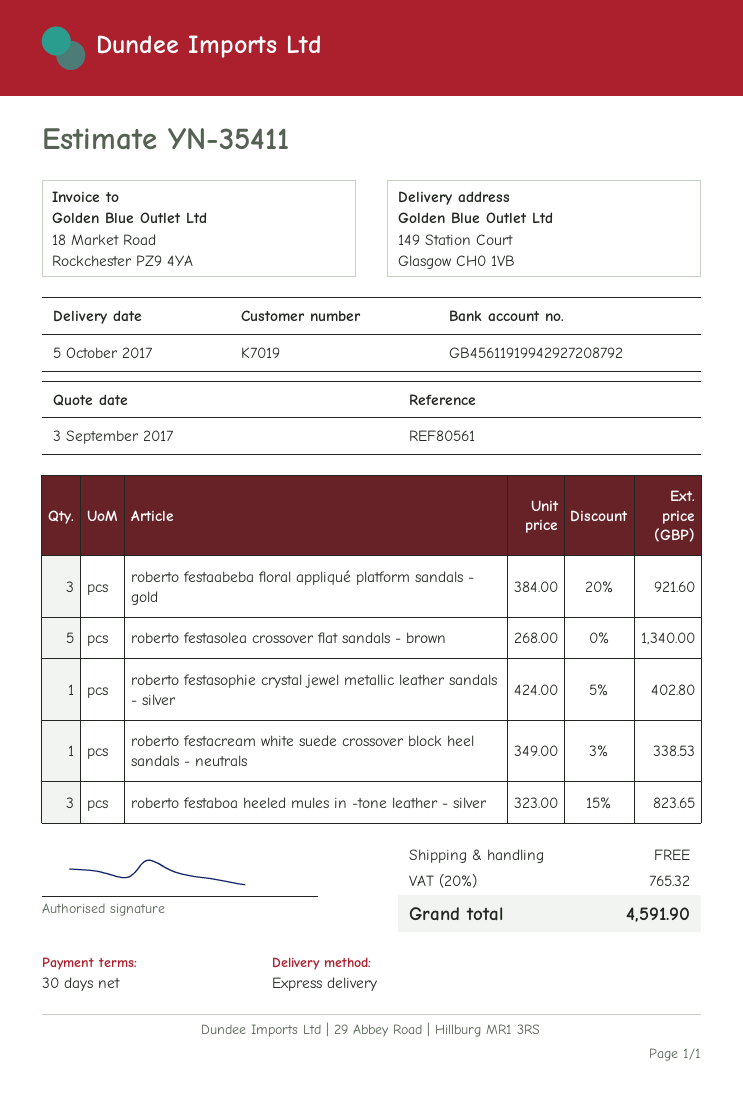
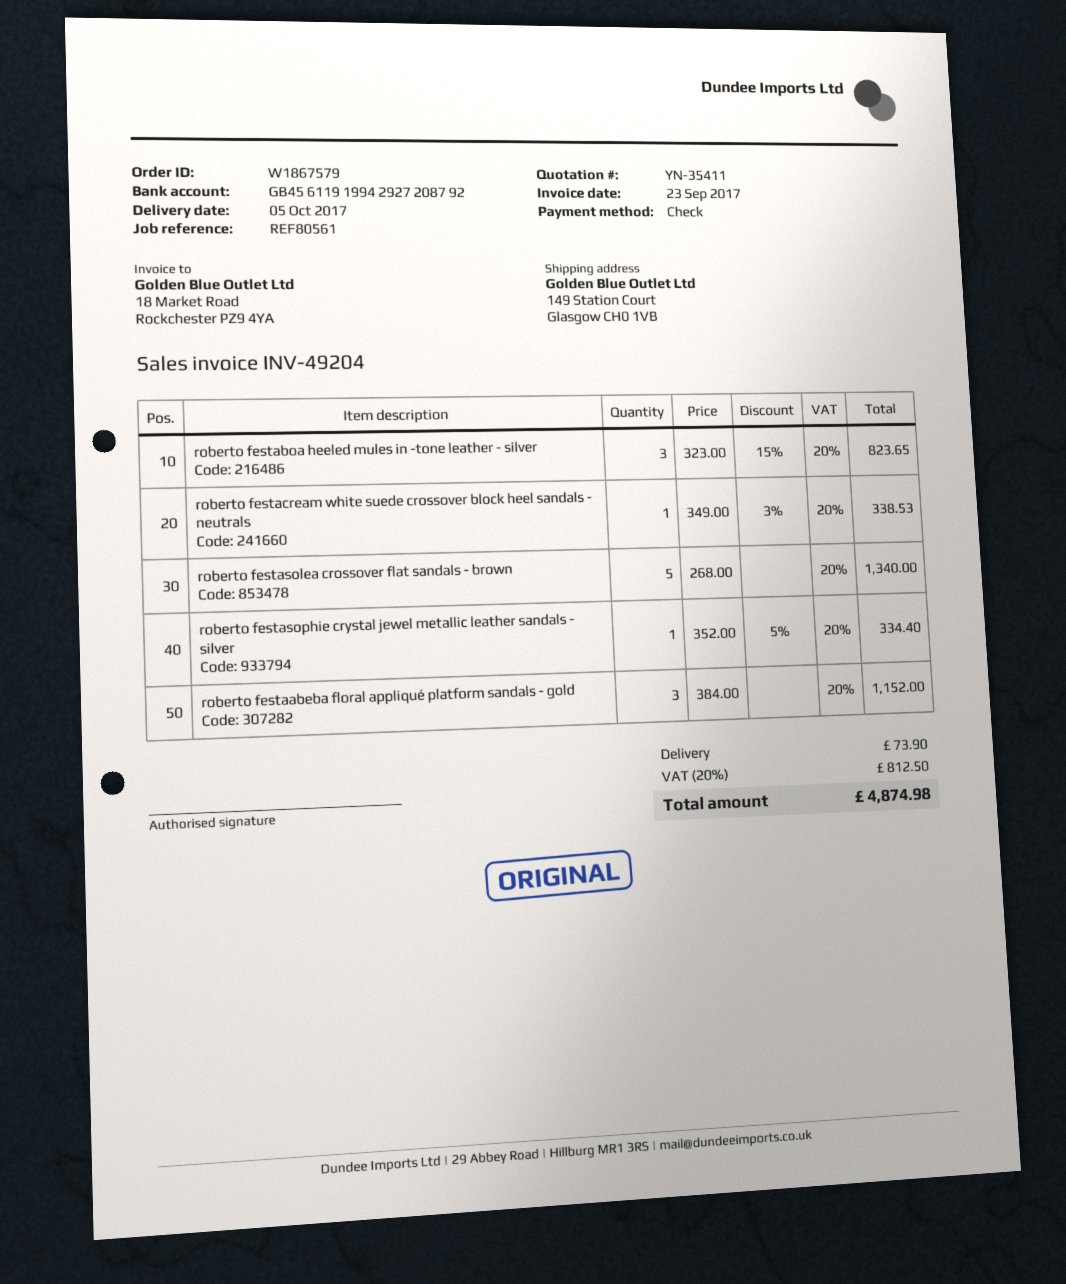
roberto festaabeba floral appliqué platform sandals - gold: 3 x 384.00 - 20% = 921.60 -> 3 x 384.00 = 1152.00
roberto festasophie crystal jewel metallic leather sandals - silver: 1 x 424.00 - 5% = 402.80 -> 1 x 352.00 - 5% = 334.40
shipping: 0.00 -> 73.90
tax: 20% = 765.32 -> 20% = 812.50
total: 4591.90 -> 4874.98

